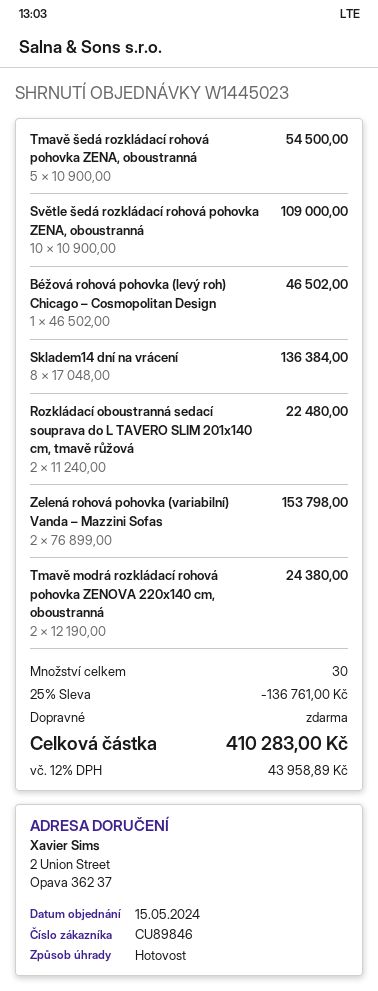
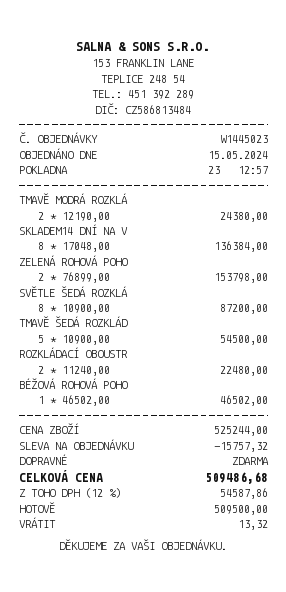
Světle šedá rozkládací rohová pohovka ZENA, oboustranná: 10 x 10900.00 = 109000.00 -> 8 x 10900.00 = 87200.00
discount: 136761.00 -> 15757.32
tax: 12% = 43958.89 -> 12% = 54587.86
total: 410283.00 -> 509486.68

